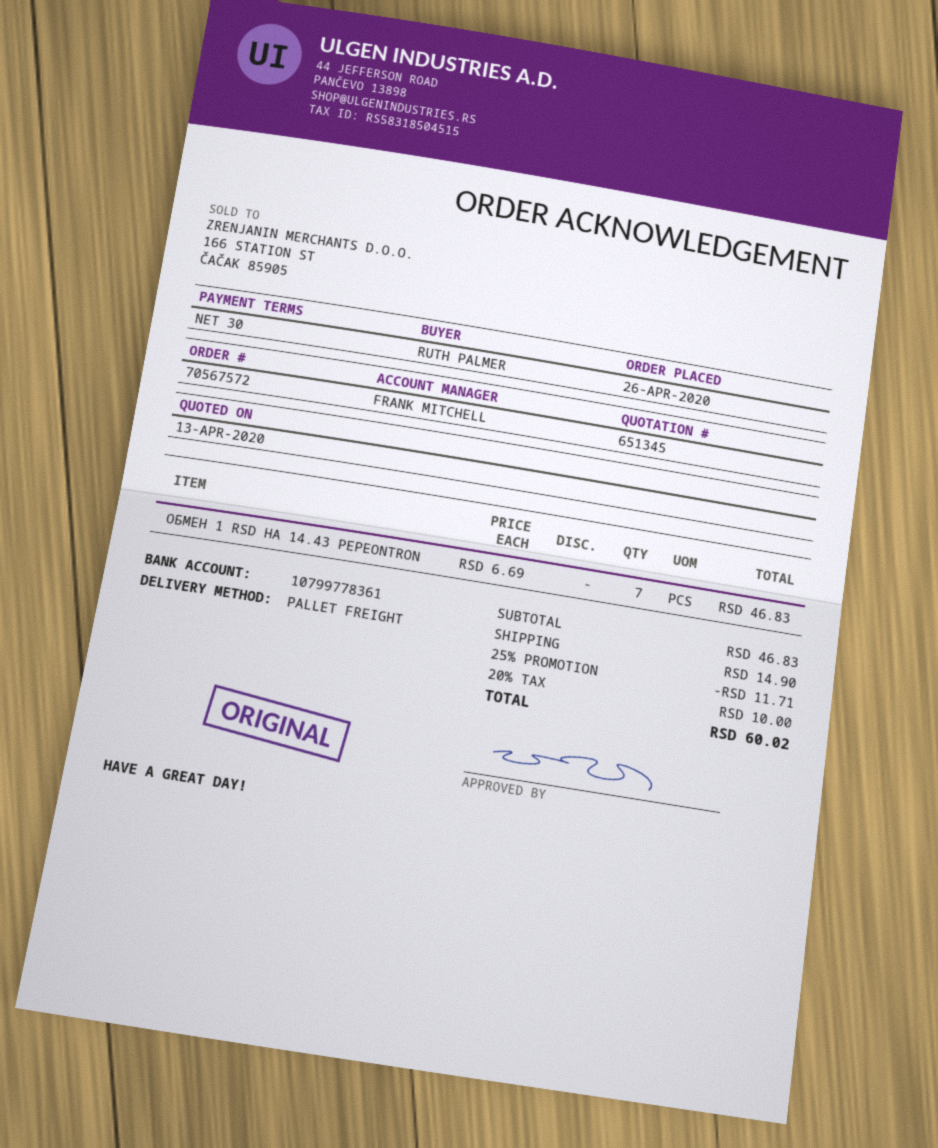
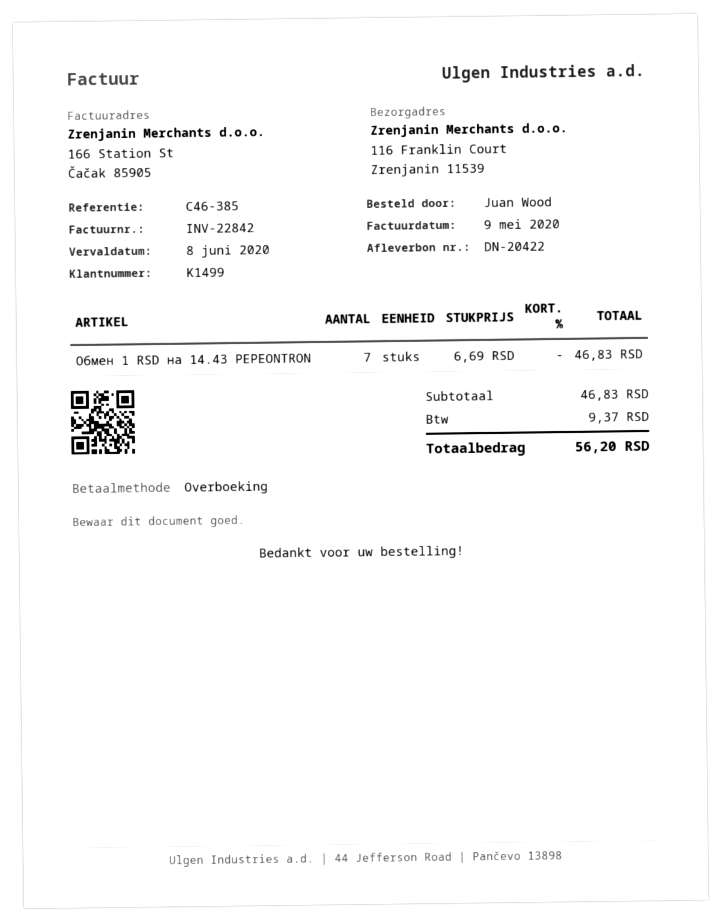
ordered by: RUTH PALMER -> Juan Wood
discount: 25% = 11.71 -> none
shipping: 14.90 -> none
tax: 10.00 -> 9.37
total: 60.02 -> 56.20

